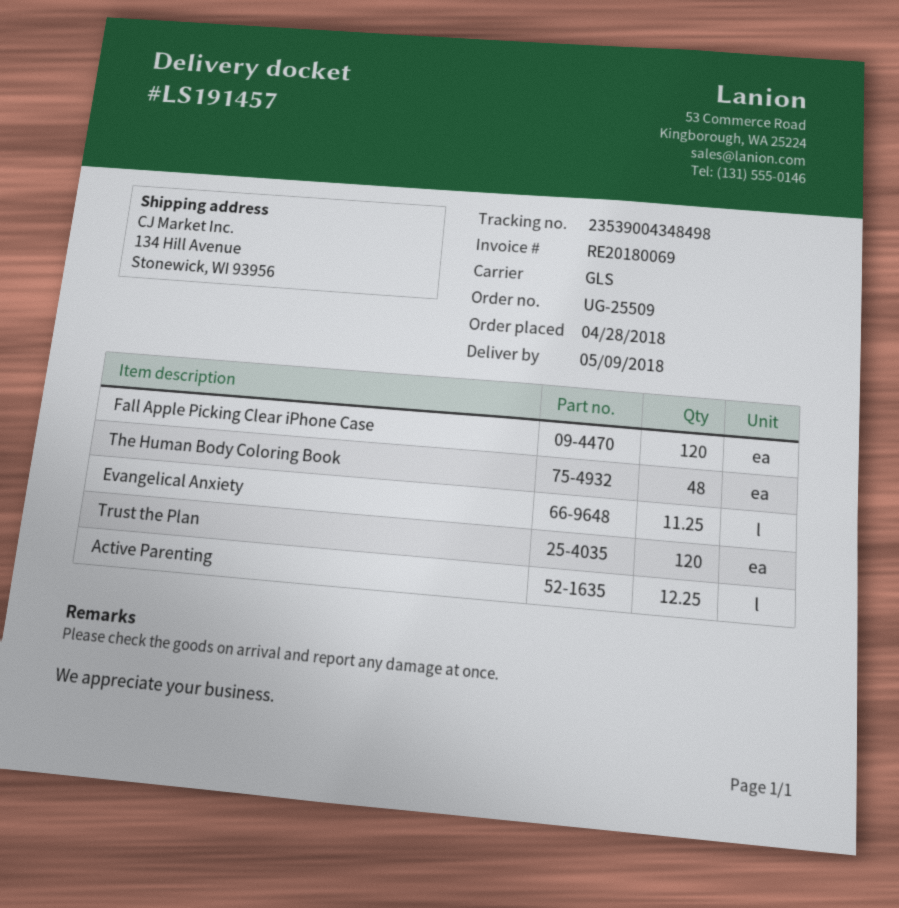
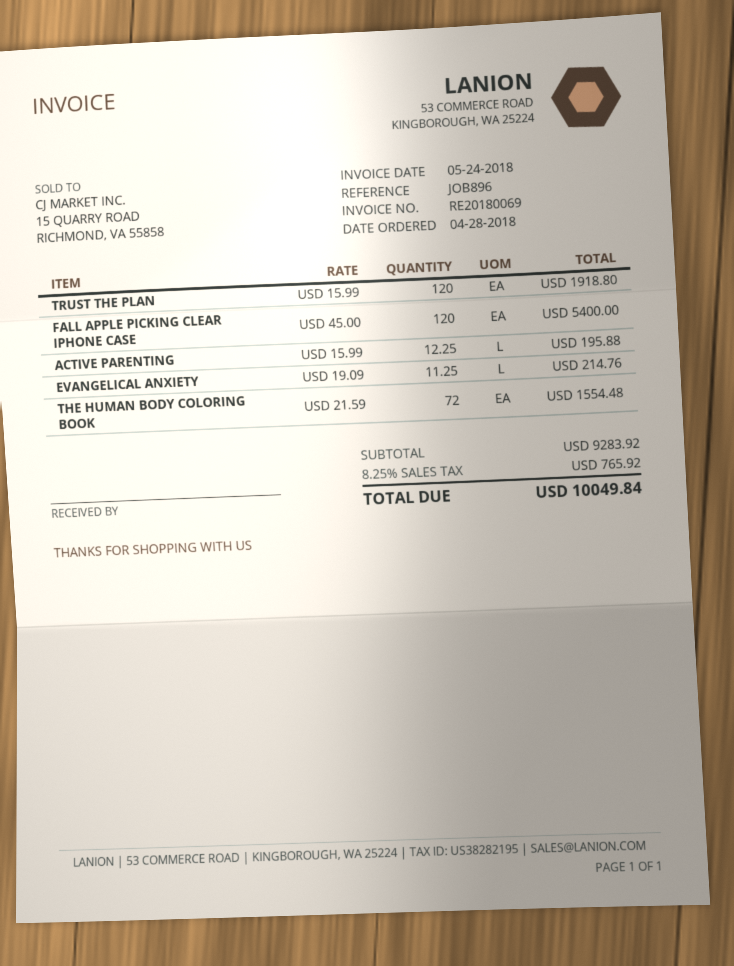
The Human Body Coloring Book: 48 -> 72

